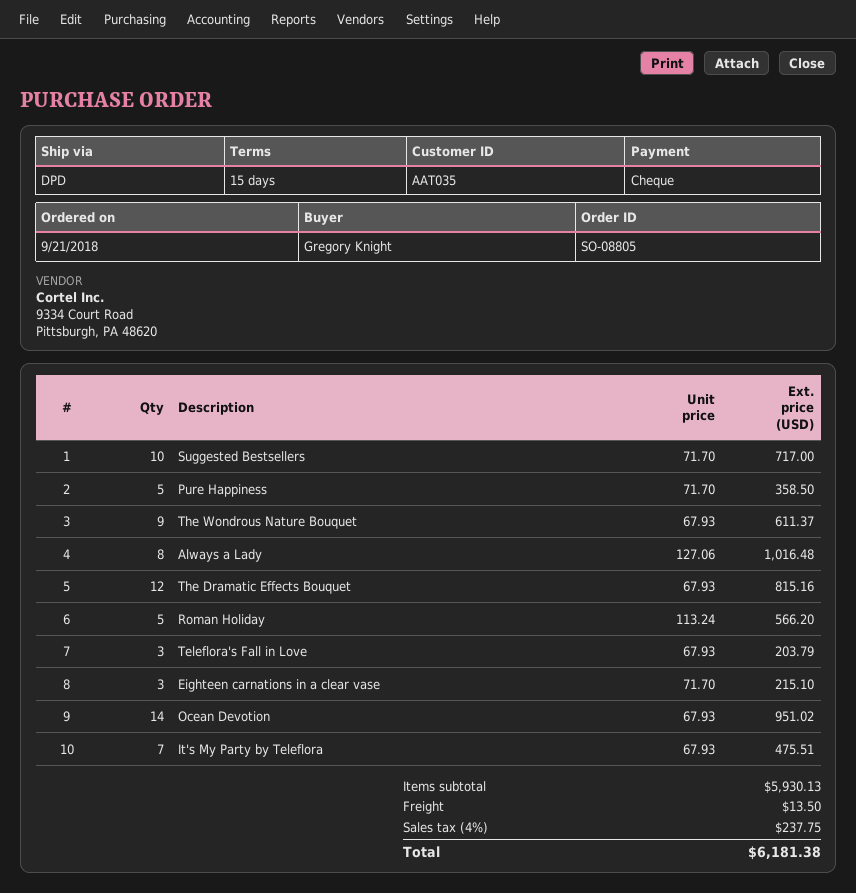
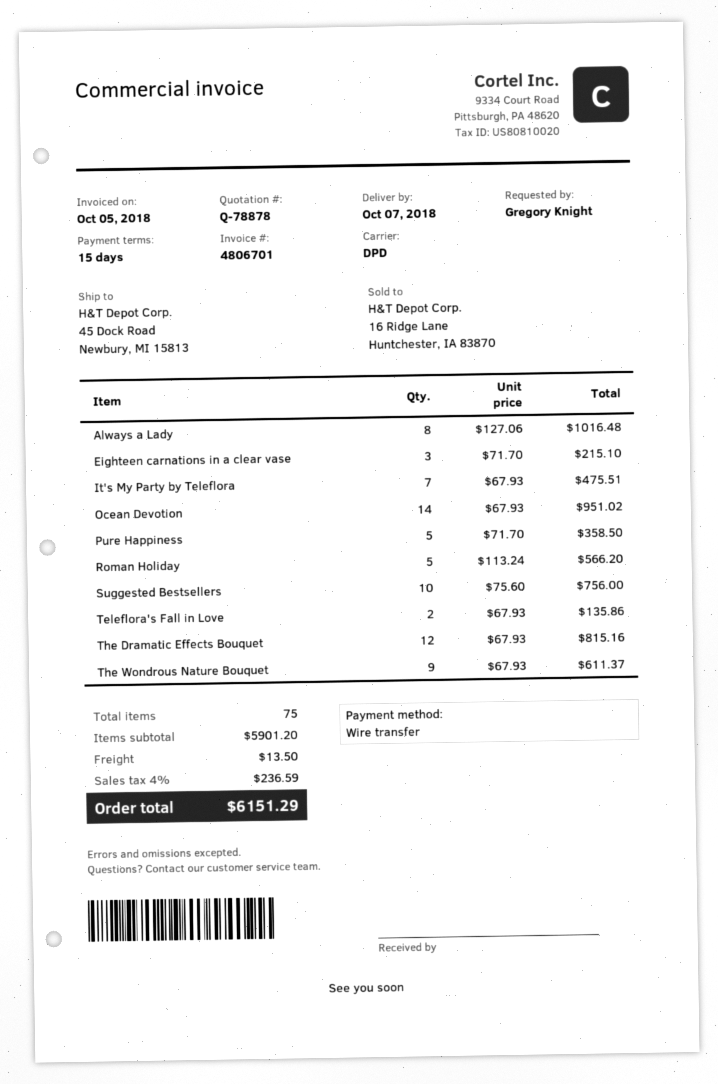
payment method: cheque -> bank transfer
Suggested Bestsellers: 10 x 71.70 = 717.00 -> 10 x 75.60 = 756.00
Teleflora's Fall in Love: 3 x 67.93 = 203.79 -> 2 x 67.93 = 135.86
subtotal: 5930.13 -> 5901.20
tax: 4% = 237.75 -> 4% = 236.59
total: 6181.38 -> 6151.29

